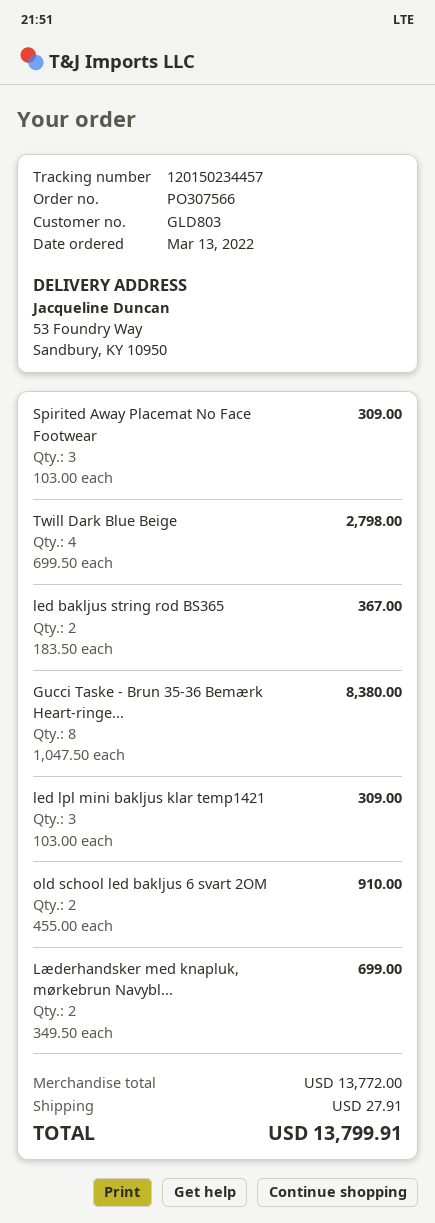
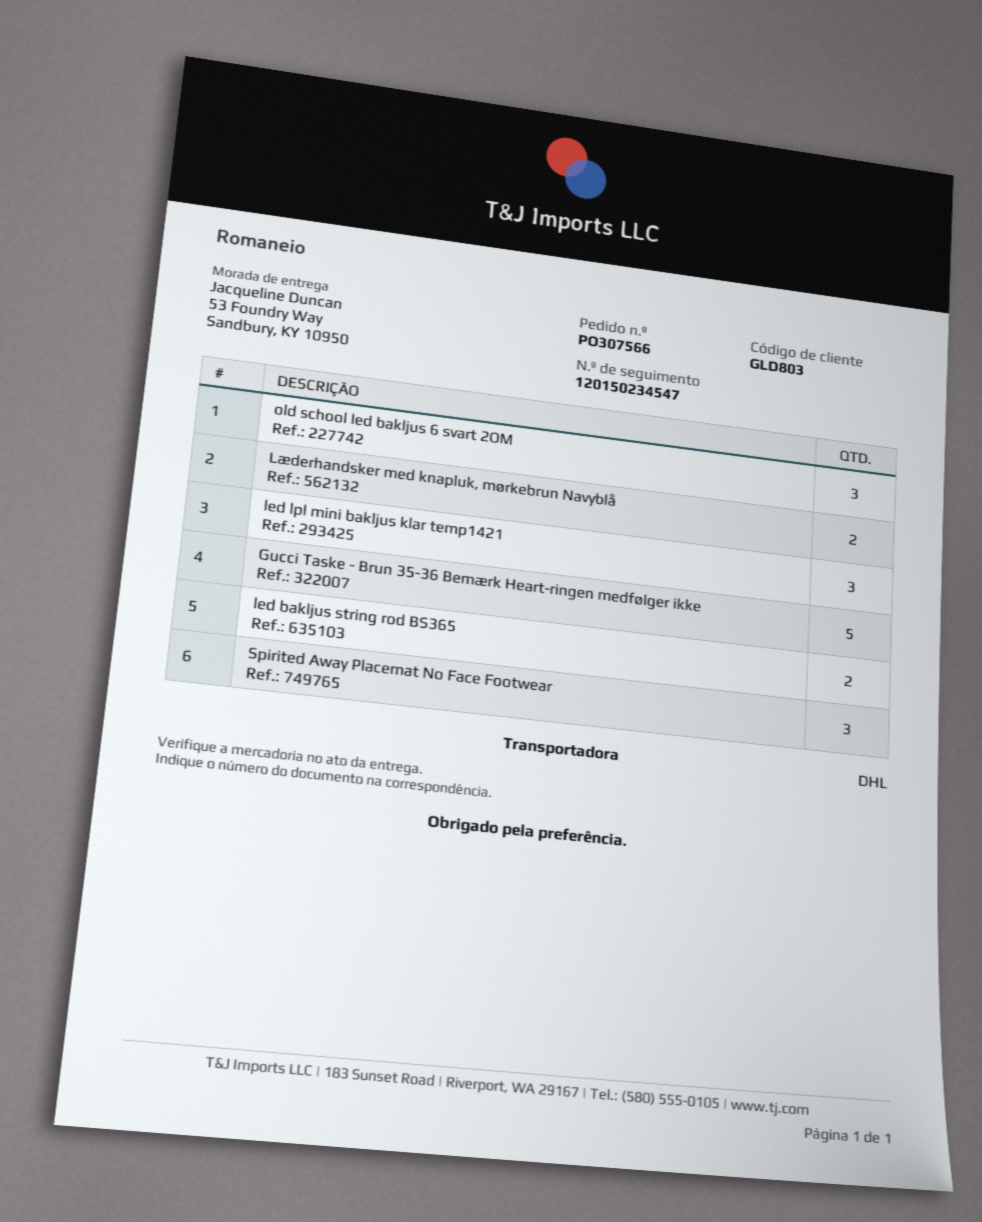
tracking number: 120150234457 -> 120150234547
Twill Dark Blue Beige: 4 -> none
Gucci Taske - Brun 35-36 Bemærk Heart-ringe...: 8 -> 5
old school led bakljus 6 svart 2OM: 2 -> 3

